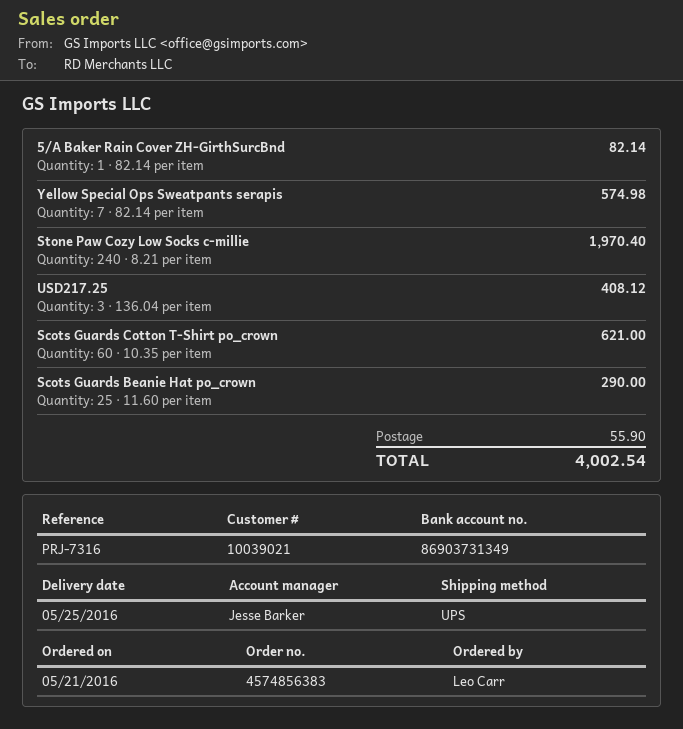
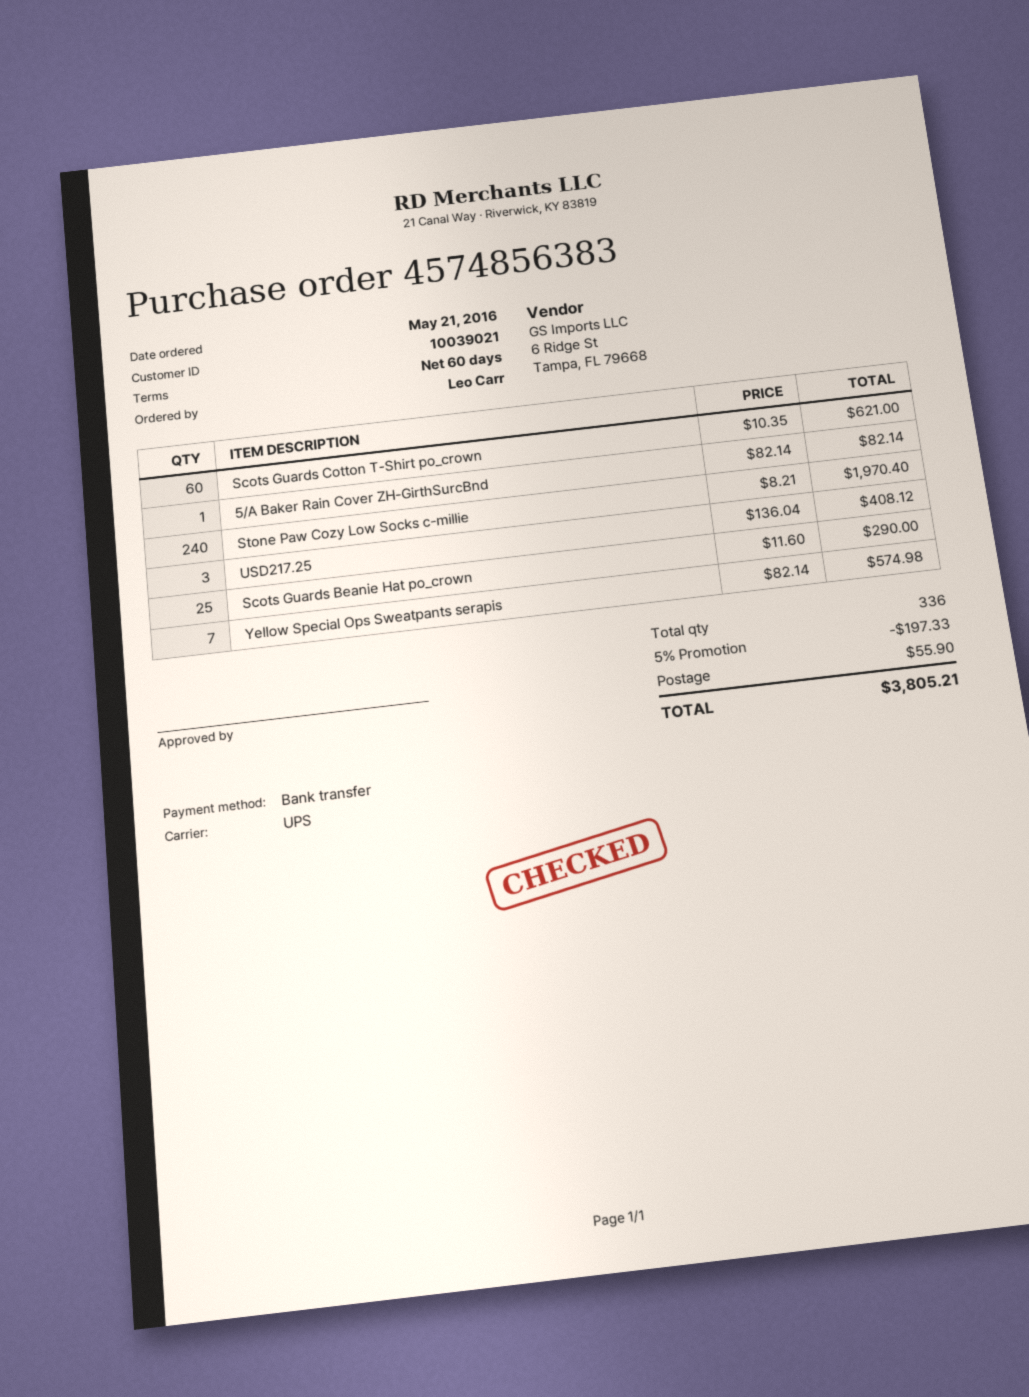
discount: none -> 5% = 197.33
total: 4002.54 -> 3805.21

